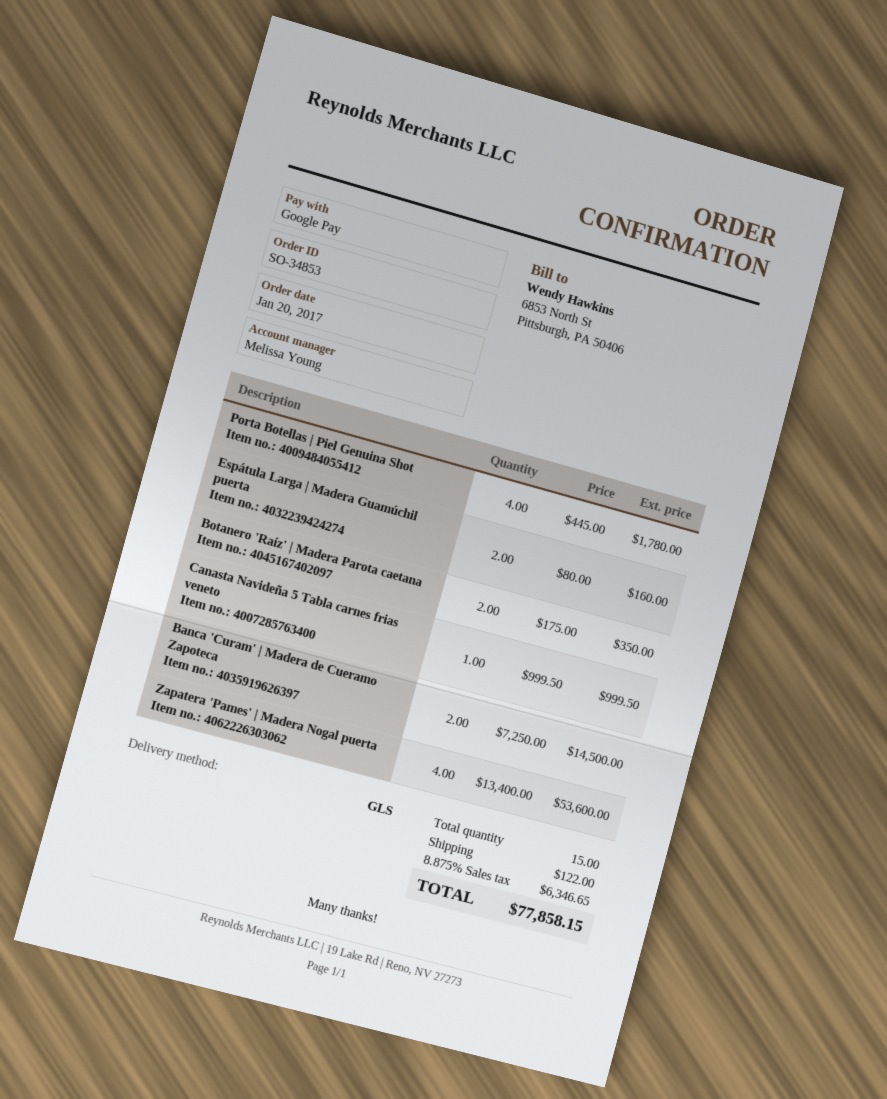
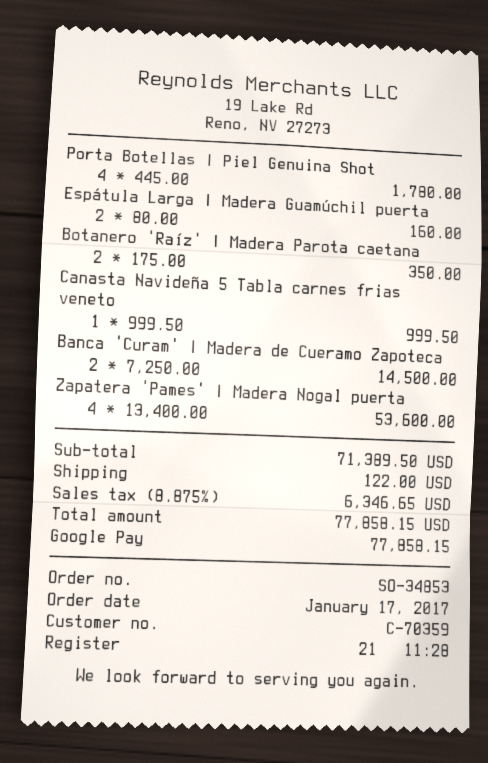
order date: 2017-01-20 -> 2017-01-17

